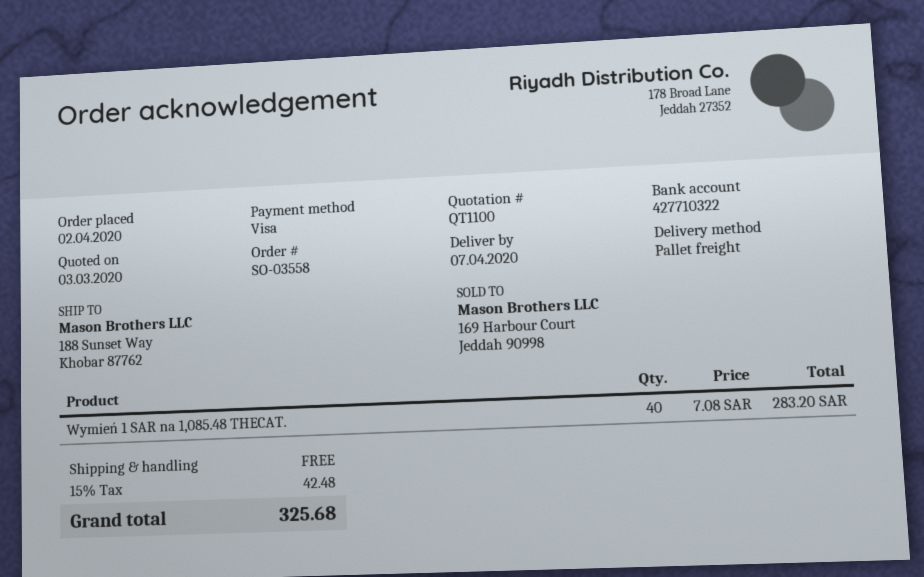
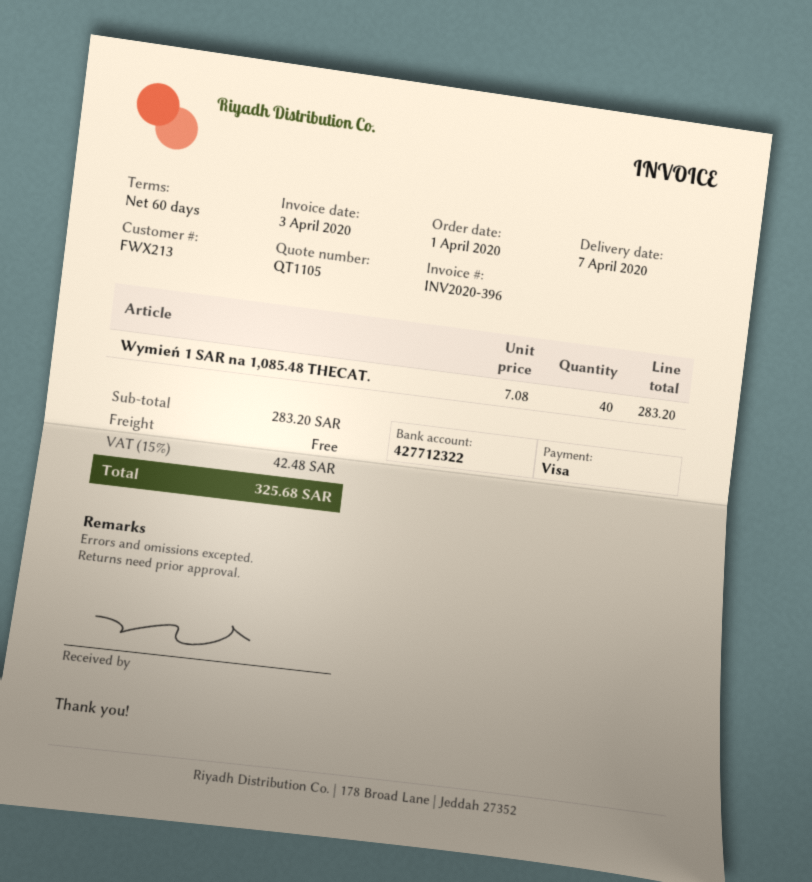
quote number: QT1100 -> QT1105
order date: 2020-04-02 -> 2020-04-01
bank account: 427710322 -> 427712322

